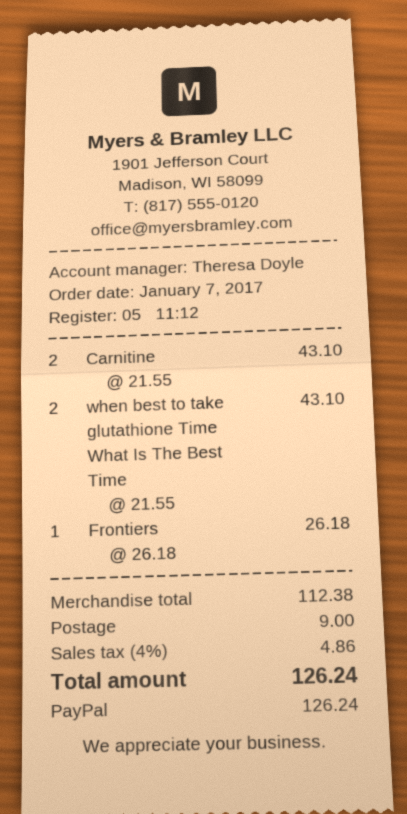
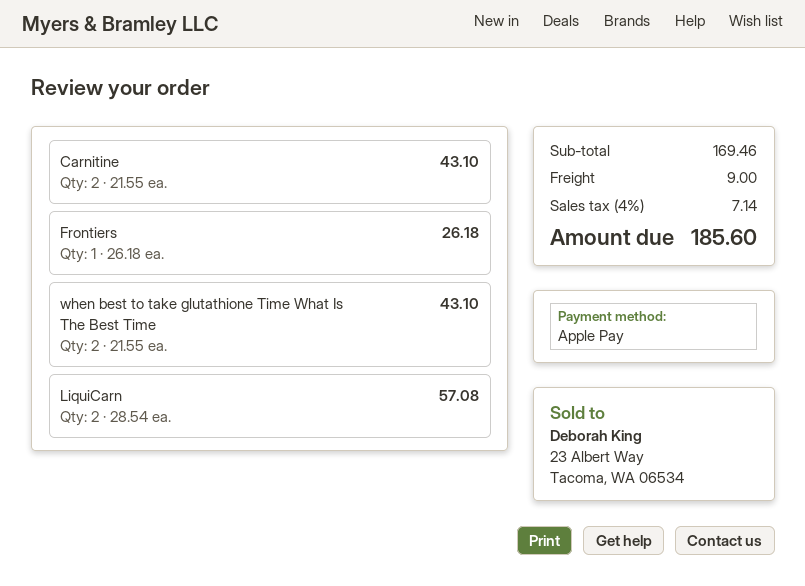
payment method: PayPal -> Apple Pay
LiquiCarn: none -> 2 x 28.54 = 57.08
subtotal: 112.38 -> 169.46
tax: 4% = 4.86 -> 4% = 7.14
total: 126.24 -> 185.60

